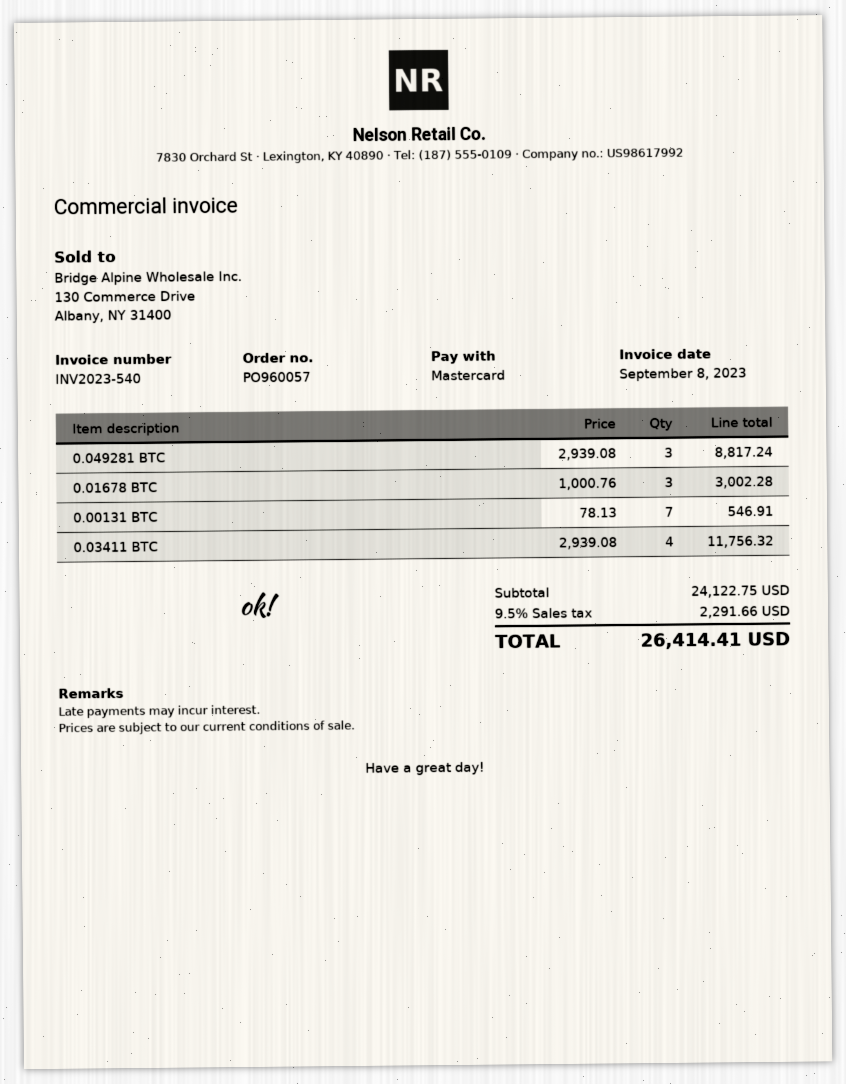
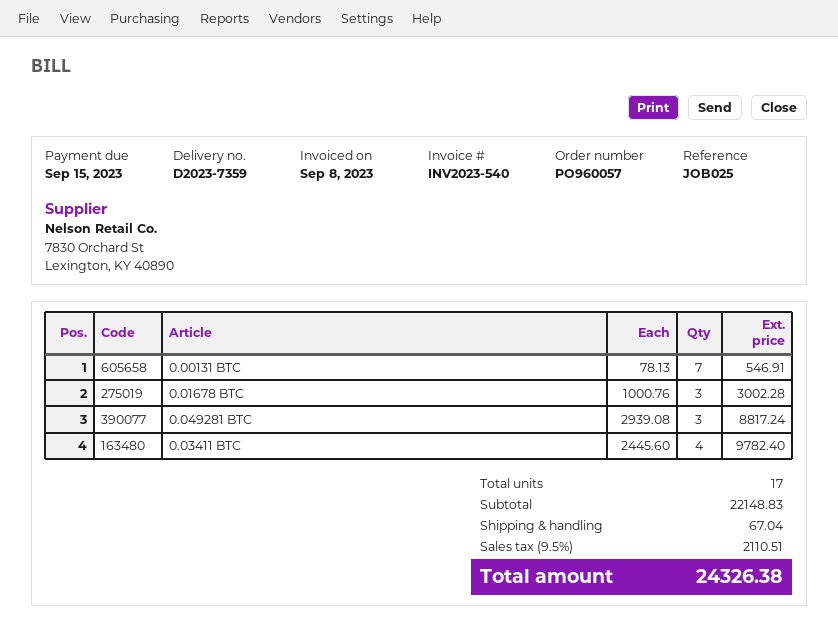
0.03411 BTC: 4 x 2939.08 = 11756.32 -> 4 x 2445.60 = 9782.40
subtotal: 24122.75 -> 22148.83
shipping: none -> 67.04
tax: 9.5% = 2291.66 -> 9.5% = 2110.51
total: 26414.41 -> 24326.38

